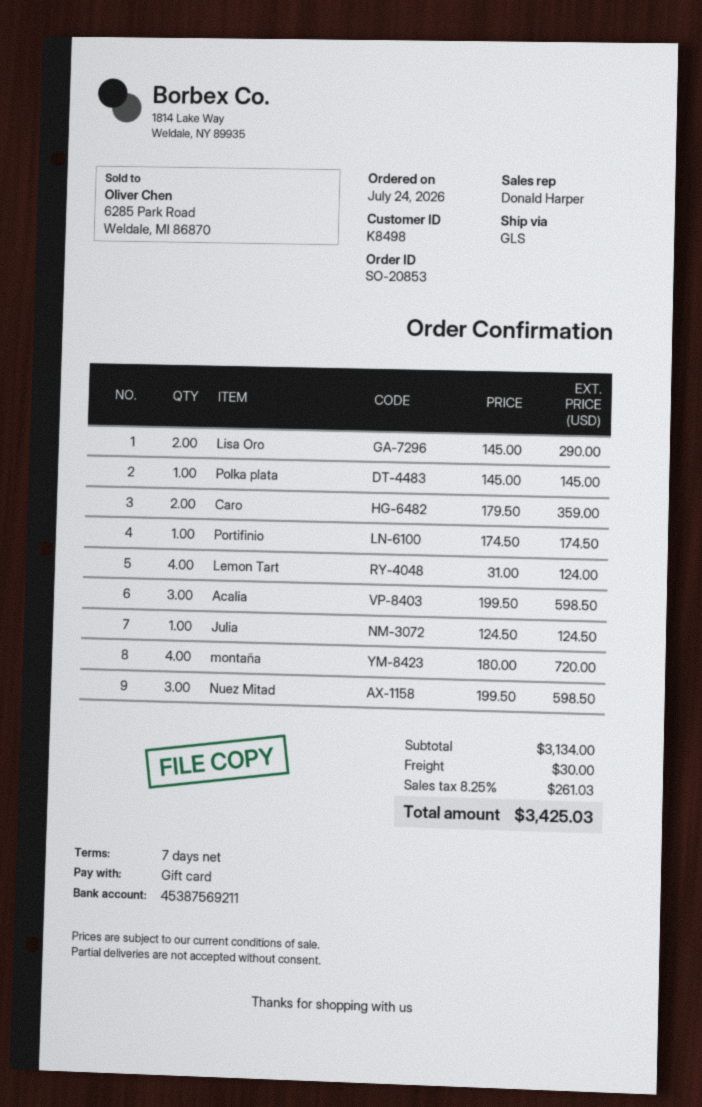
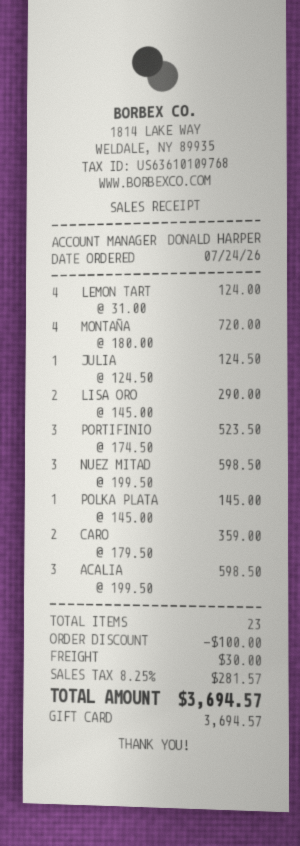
Portifinio: 1 x 174.50 = 174.50 -> 3 x 174.50 = 523.50
discount: none -> 100.00
tax: 8.25% = 261.03 -> 8.25% = 281.57
total: 3425.03 -> 3694.57

